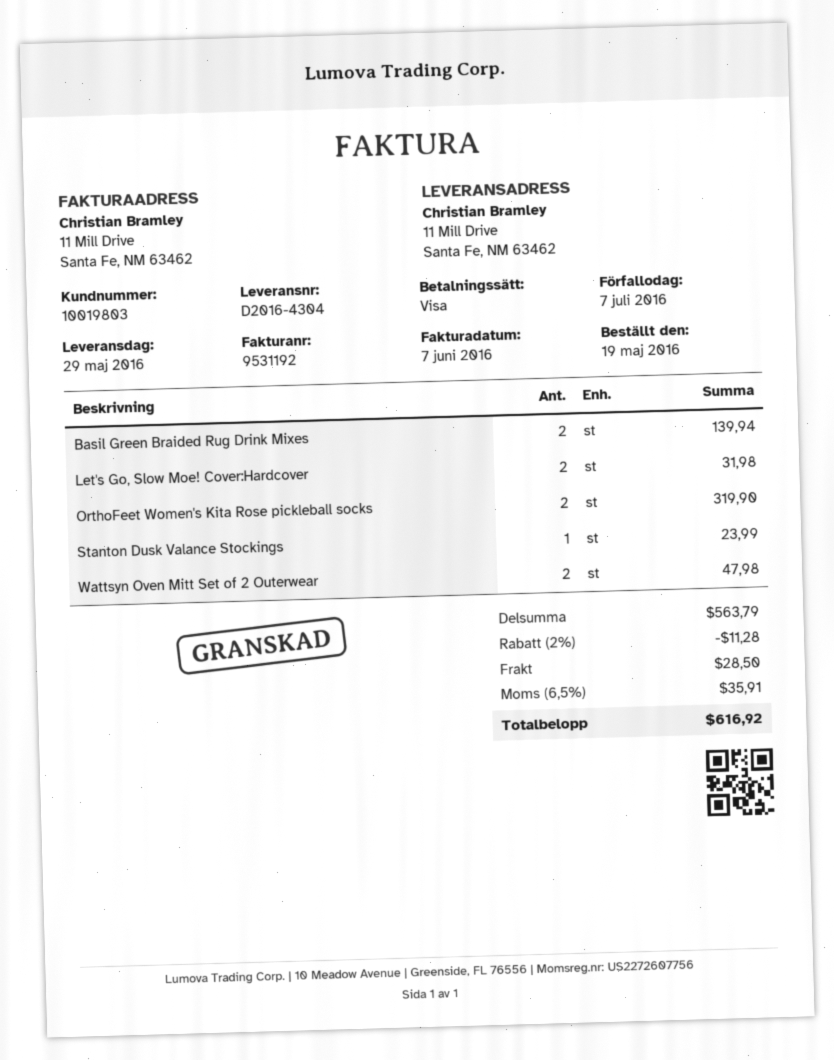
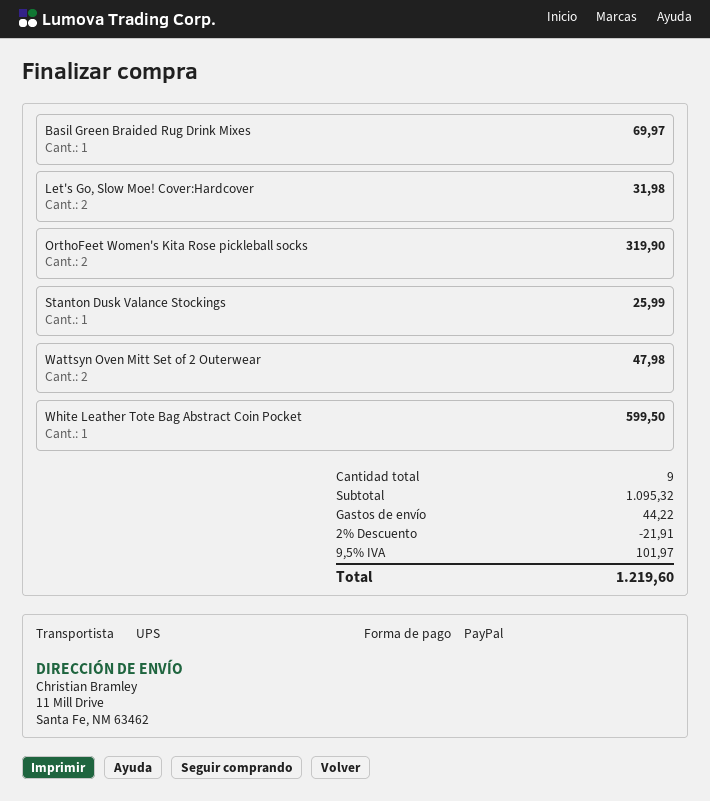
payment method: Visa -> PayPal
Basil Green Braided Rug Drink Mixes: 2 for 139.94 -> 1 for 69.97
Stanton Dusk Valance Stockings: 1 for 23.99 -> 1 for 25.99
White Leather Tote Bag Abstract Coin Pocket: none -> 1 for 599.50
subtotal: 563.79 -> 1095.32
discount: 2% = 11.28 -> 2% = 21.91
shipping: 28.50 -> 44.22
tax: 6.5% = 35.91 -> 9.5% = 101.97
total: 616.92 -> 1219.60

